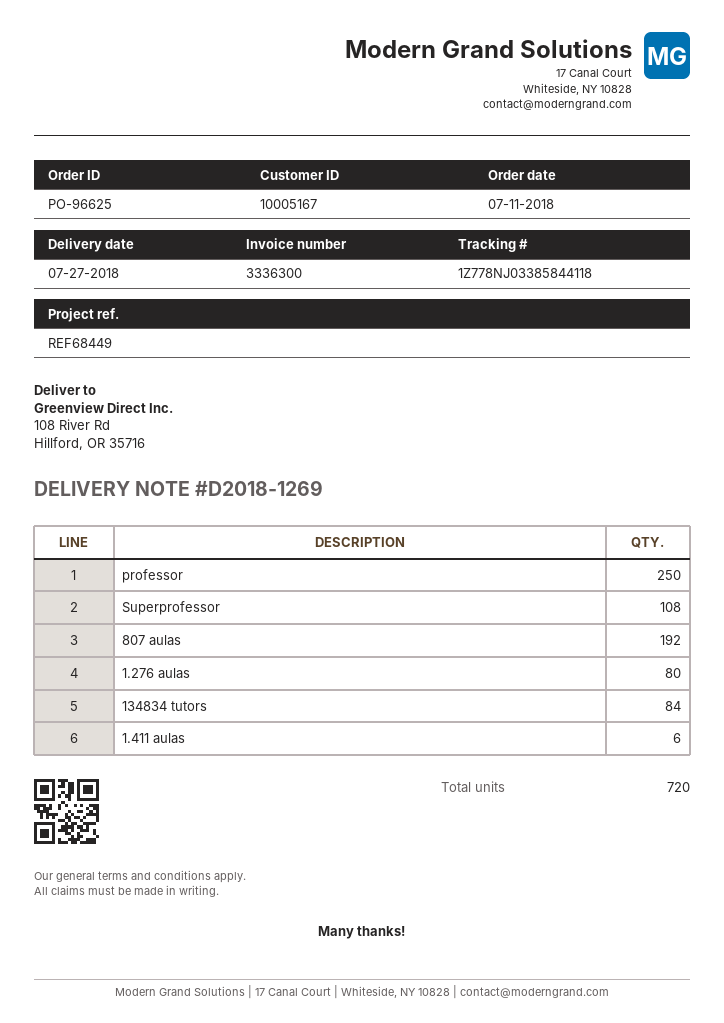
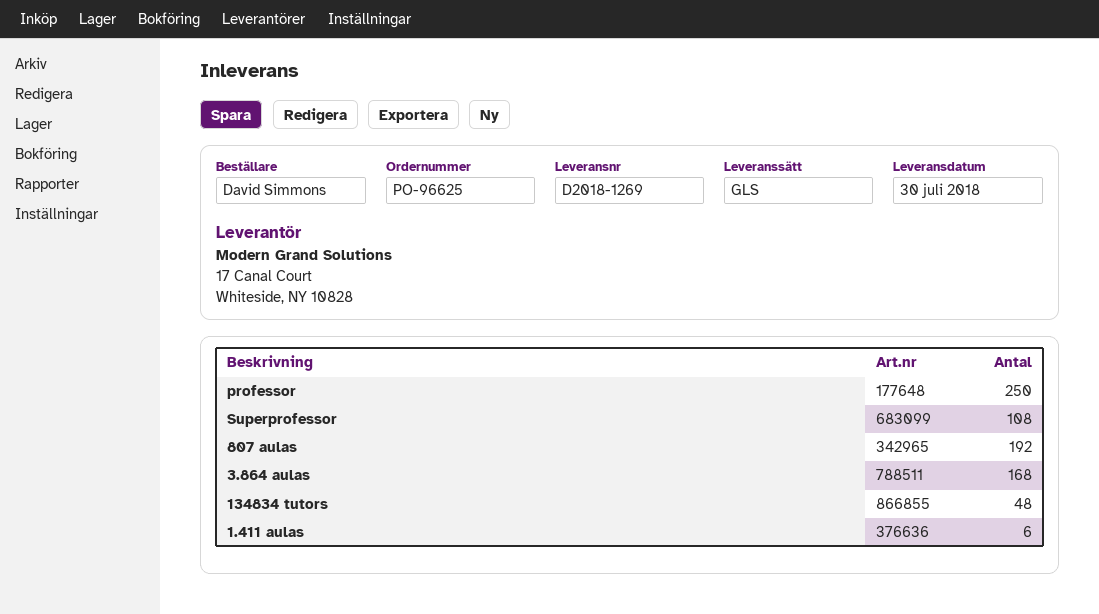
delivery date: 2018-07-27 -> 2018-07-30
1.276 aulas: 80 -> none
134834 tutors: 84 -> 48
3.864 aulas: none -> 168

